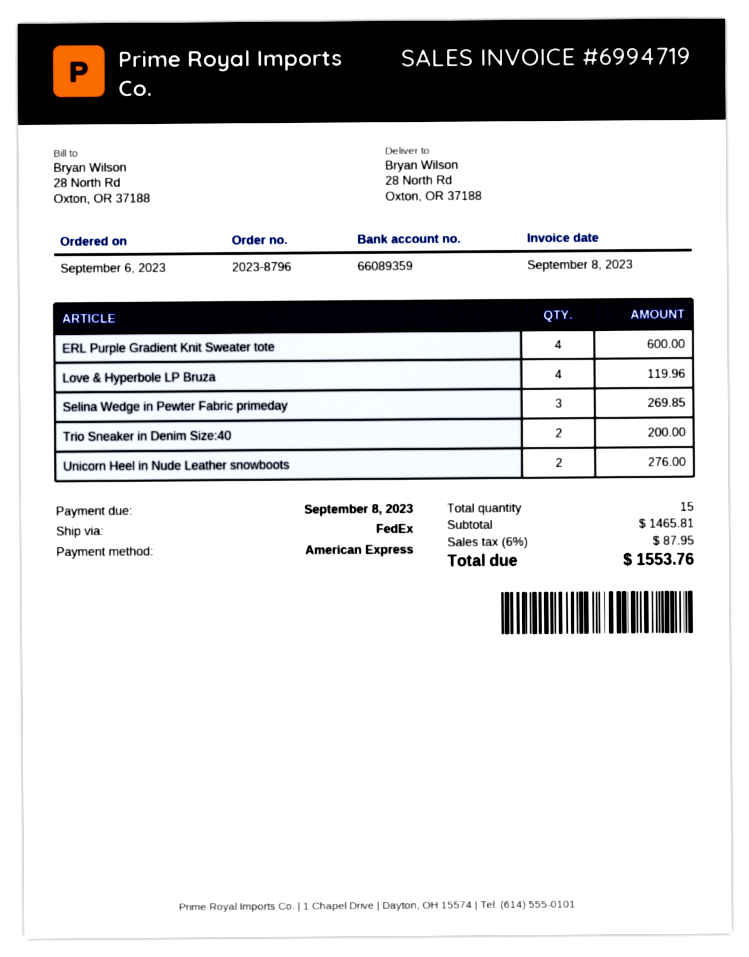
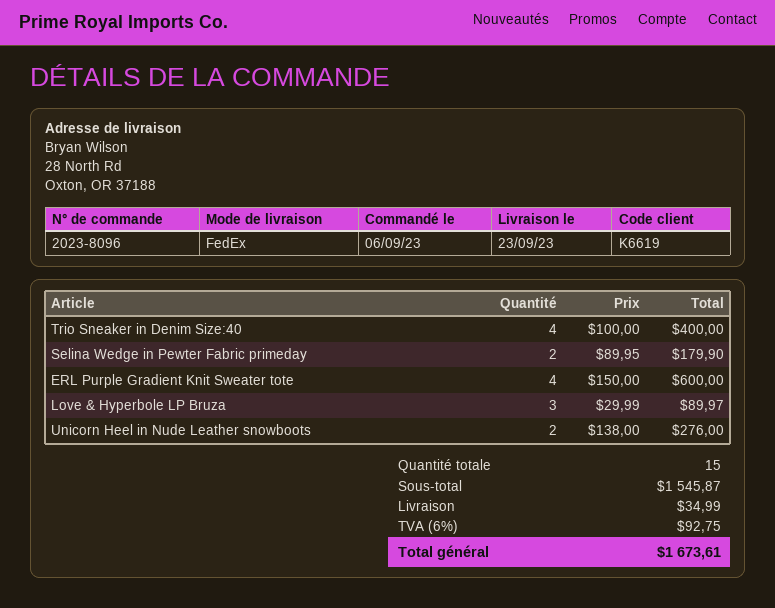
order number: 2023-8796 -> 2023-8096
Love & Hyperbole LP Bruza: 4 for 119.96 -> 3 for 89.97
Selina Wedge in Pewter Fabric primeday: 3 for 269.85 -> 2 for 179.90
Trio Sneaker in Denim Size:40: 2 for 200.00 -> 4 for 400.00
subtotal: 1465.81 -> 1545.87
shipping: none -> 34.99
tax: 6% = 87.95 -> 6% = 92.75
total: 1553.76 -> 1673.61

